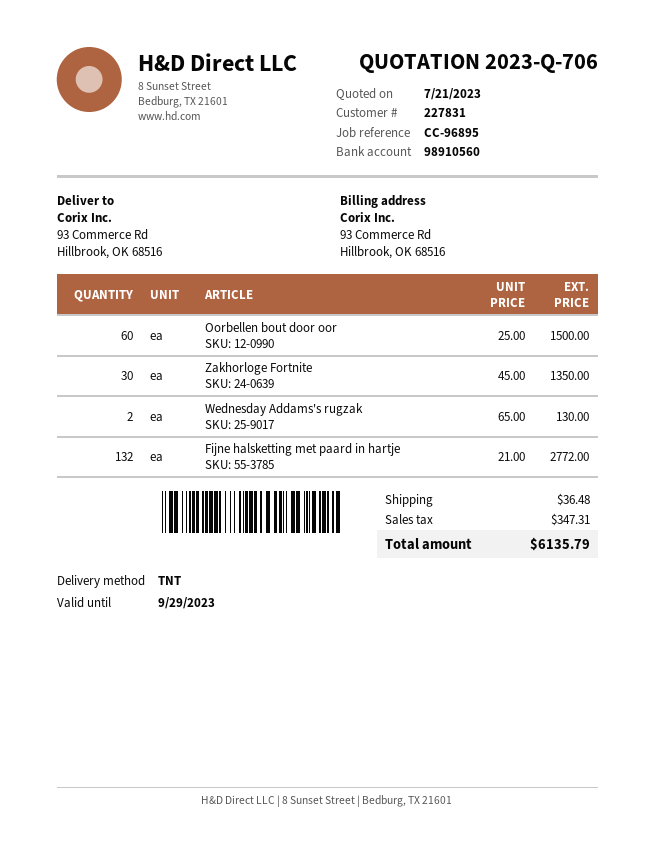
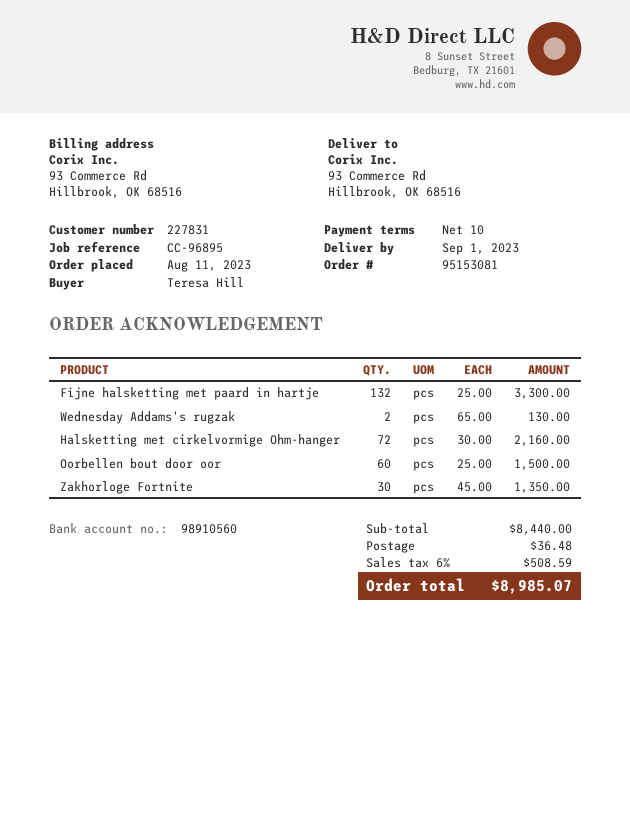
Fijne halsketting met paard in hartje: 132 x 21.00 = 2772.00 -> 132 x 25.00 = 3300.00
Halsketting met cirkelvormige Ohm-hanger: none -> 72 x 30.00 = 2160.00
tax: 347.31 -> 508.59
total: 6135.79 -> 8985.07

